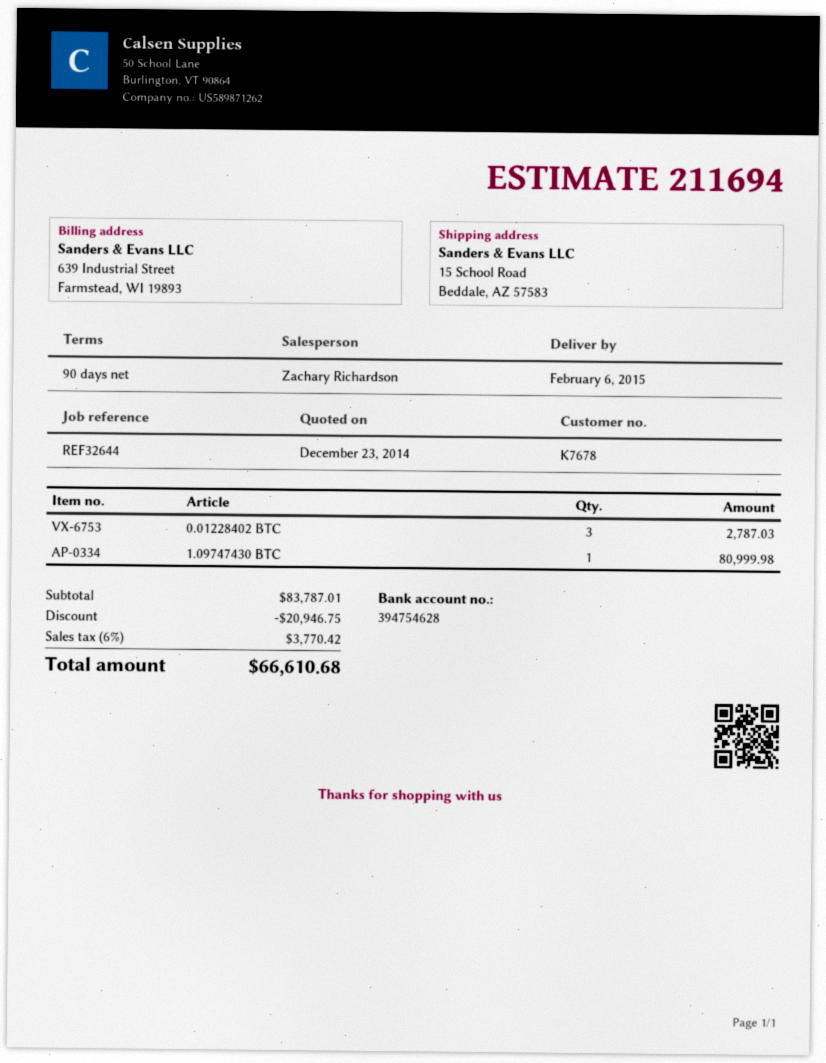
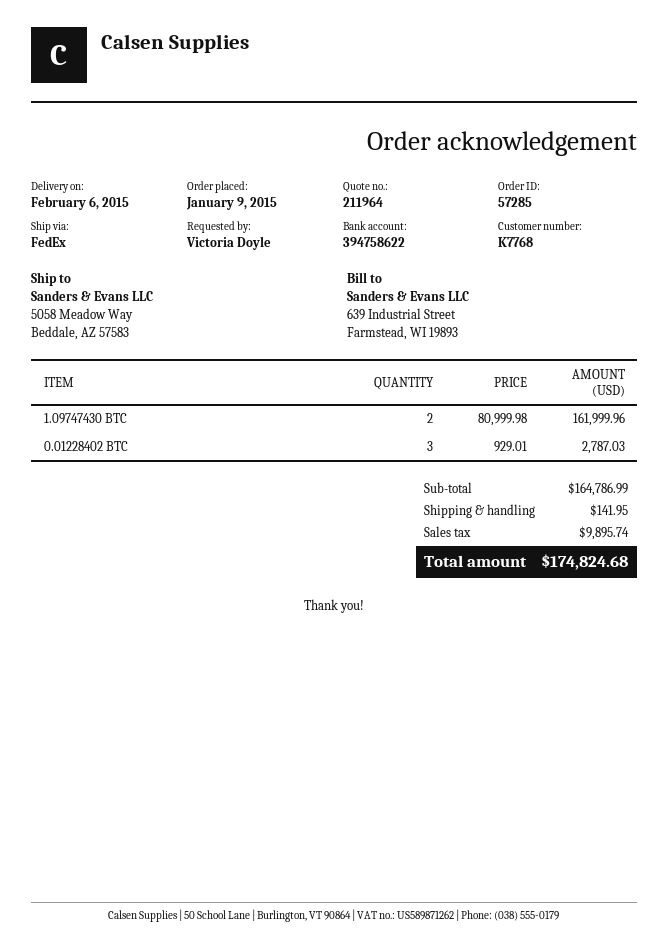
quote number: 211694 -> 211964
customer number: K7678 -> K7768
bank account: 394754628 -> 394758622
ship to: 15 School Road, Beddale, AZ 57583 -> 5058 Meadow Way, Beddale, AZ 57583
1.09747430 BTC: 1 for 80999.98 -> 2 for 161999.96
subtotal: 83787.01 -> 164786.99
discount: 20946.75 -> none
shipping: none -> 141.95
tax: 3770.42 -> 9895.74
total: 66610.68 -> 174824.68

